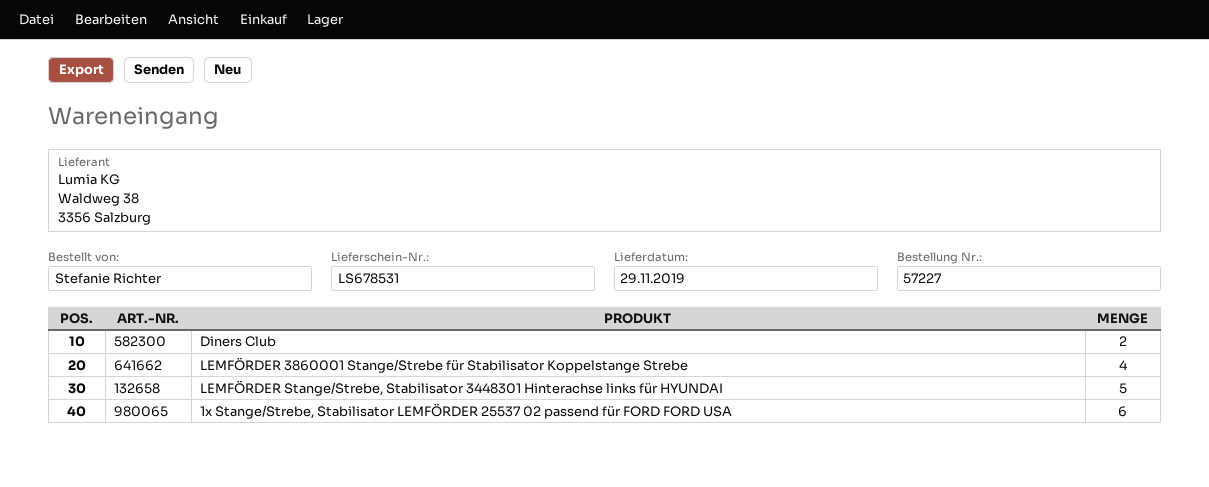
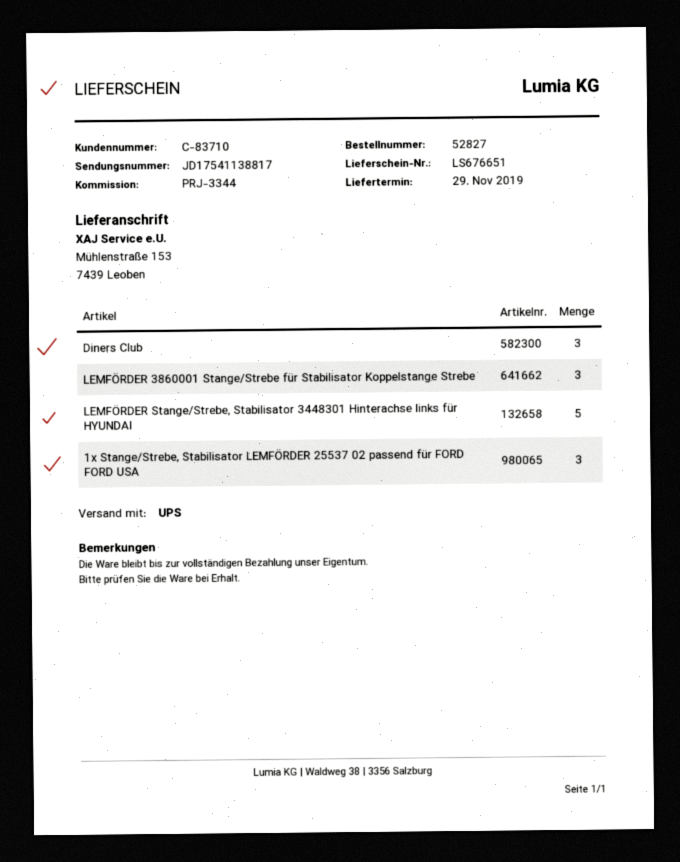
order number: 57227 -> 52827
delivery note number: LS678531 -> LS676651
Diners Club: 2 -> 3
LEMFÖRDER 3860001 Stange/Strebe für Stabilisator Koppelstange Strebe: 4 -> 3
1x Stange/Strebe, Stabilisator LEMFÖRDER 25537 02 passend für FORD FORD USA: 6 -> 3

